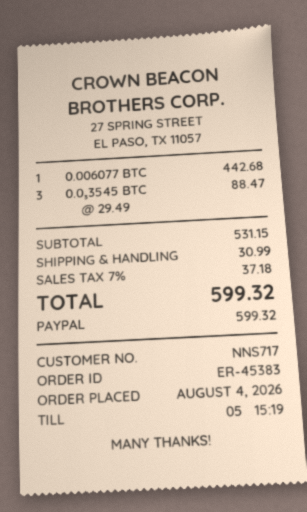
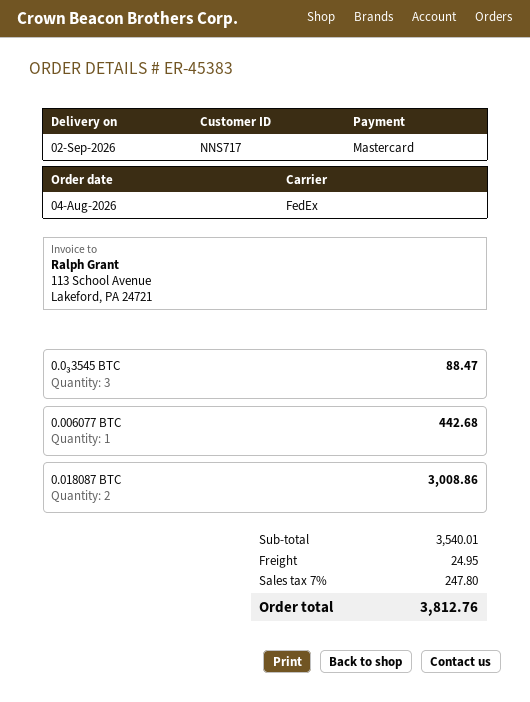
payment method: PayPal -> Mastercard
0.018087 BTC: none -> 2 for 3008.86
subtotal: 531.15 -> 3540.01
shipping: 30.99 -> 24.95
tax: 7% = 37.18 -> 7% = 247.80
total: 599.32 -> 3812.76

